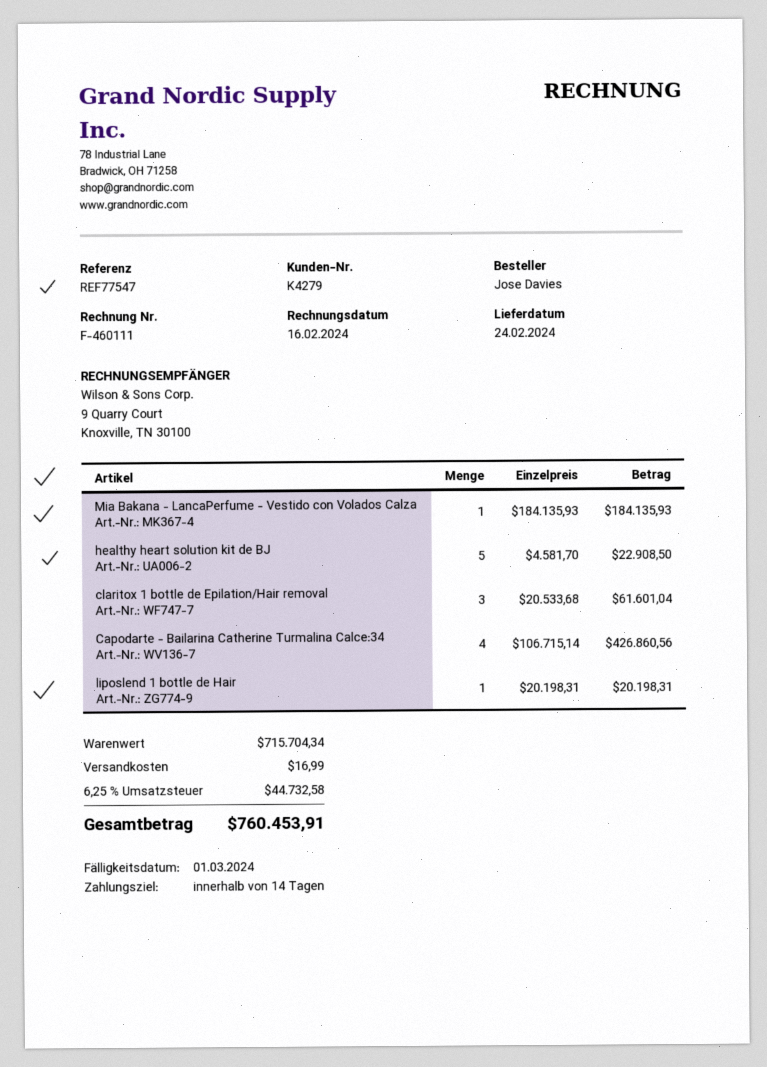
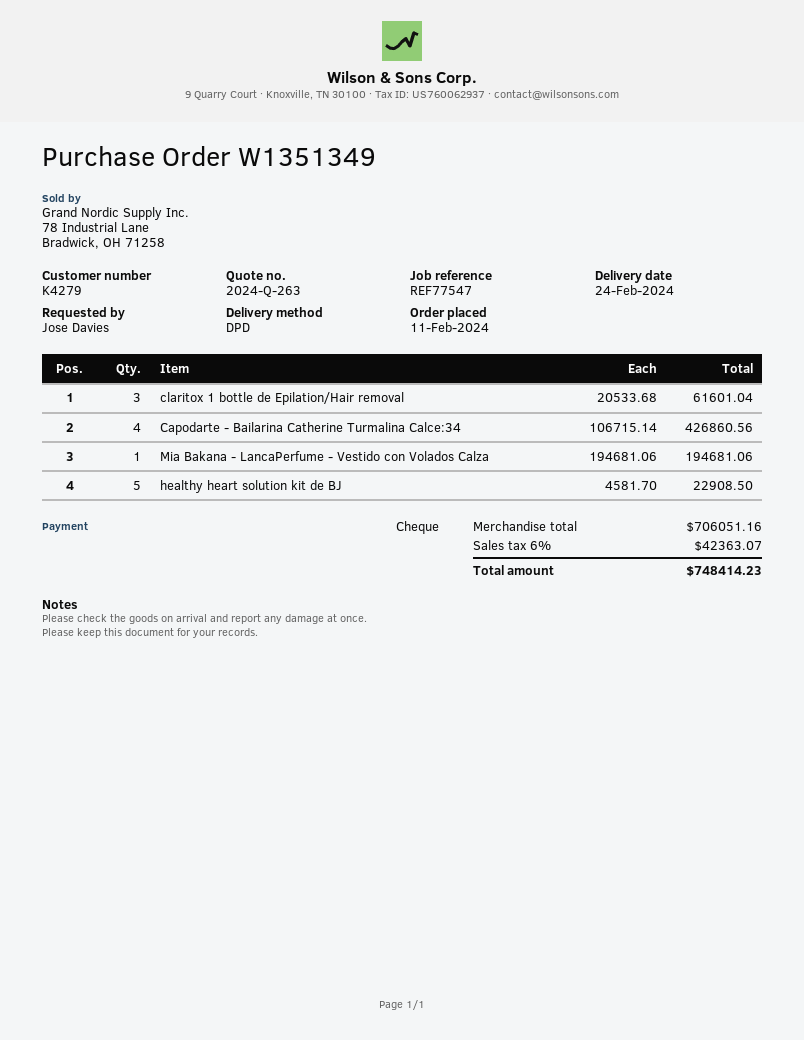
Mia Bakana - LancaPerfume - Vestido con Volados Calza: 1 x 184135.93 = 184135.93 -> 1 x 194681.06 = 194681.06
liposlend 1 bottle de Hair: 1 x 20198.31 = 20198.31 -> none
subtotal: 715704.34 -> 706051.16
shipping: 16.99 -> none
tax: 6.25% = 44732.58 -> 6% = 42363.07
total: 760453.91 -> 748414.23

